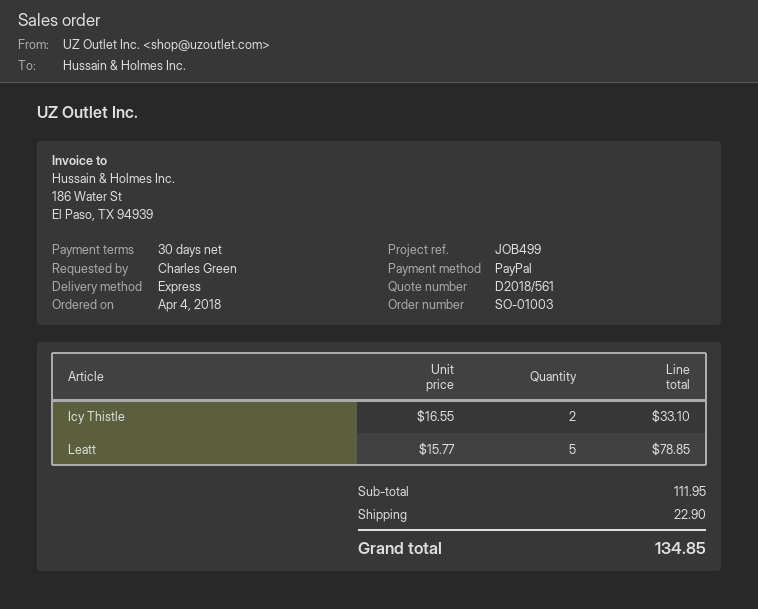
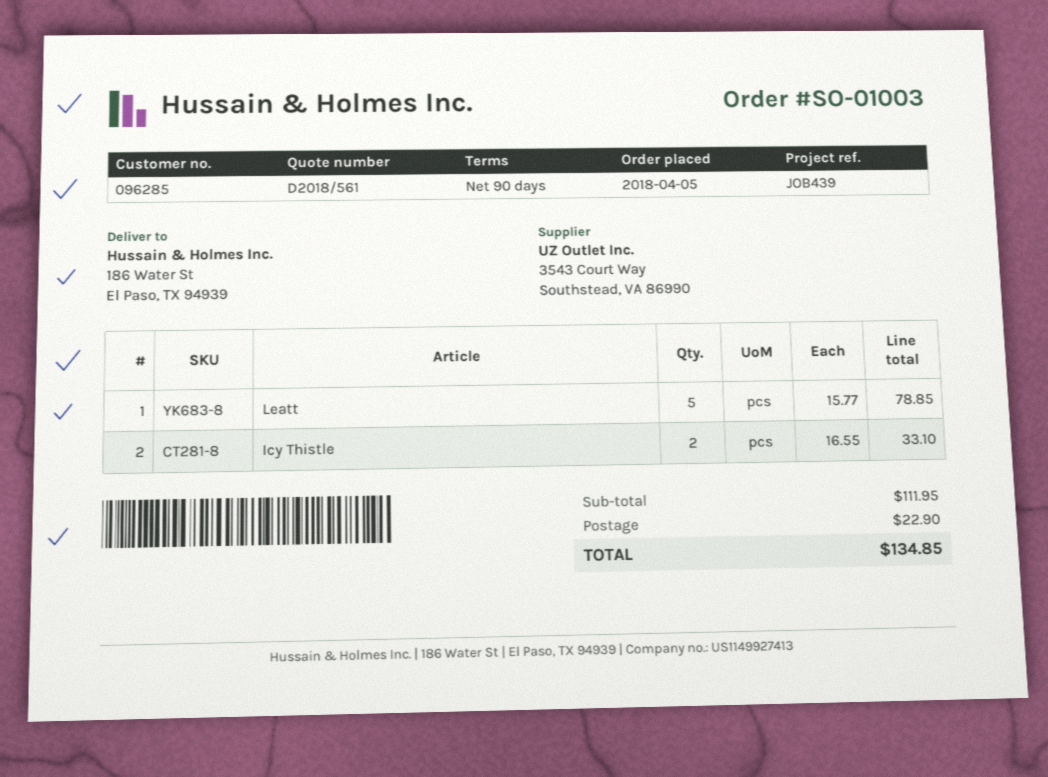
order date: 2018-04-04 -> 2018-04-05
payment terms: 30 days -> 90 days
reference: JOB499 -> JOB439

